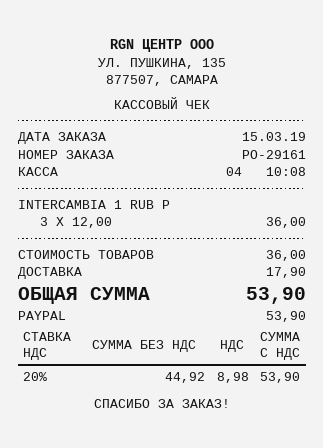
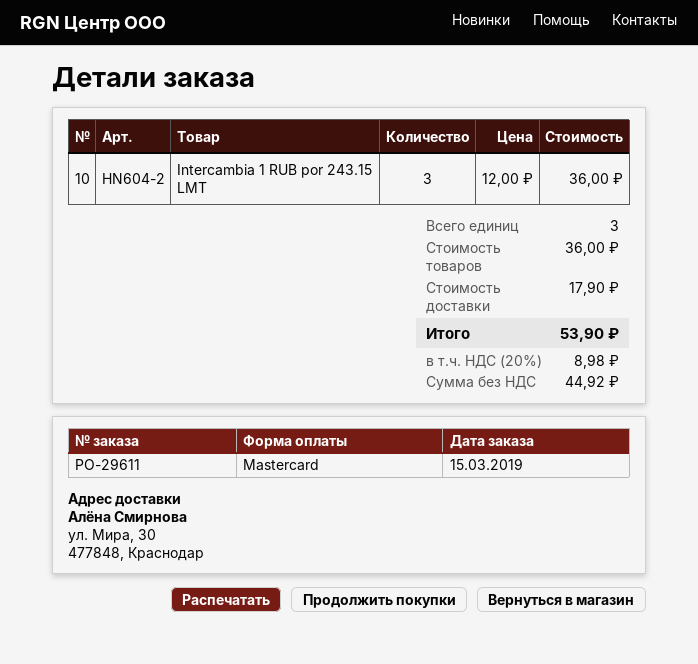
order number: PO-29161 -> PO-29611
payment method: PayPal -> Mastercard

